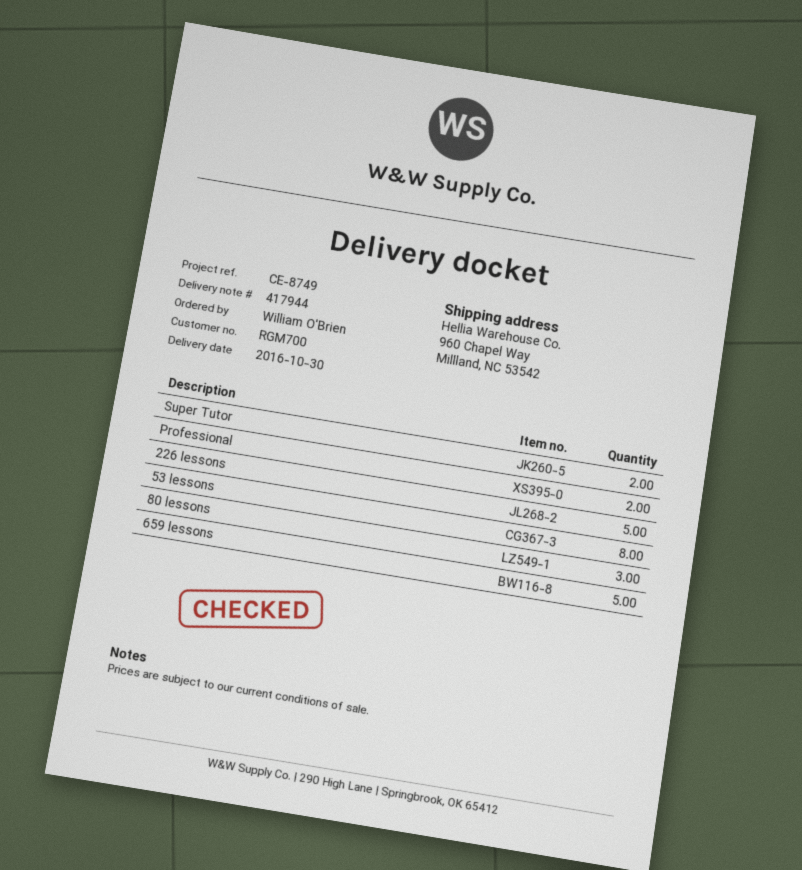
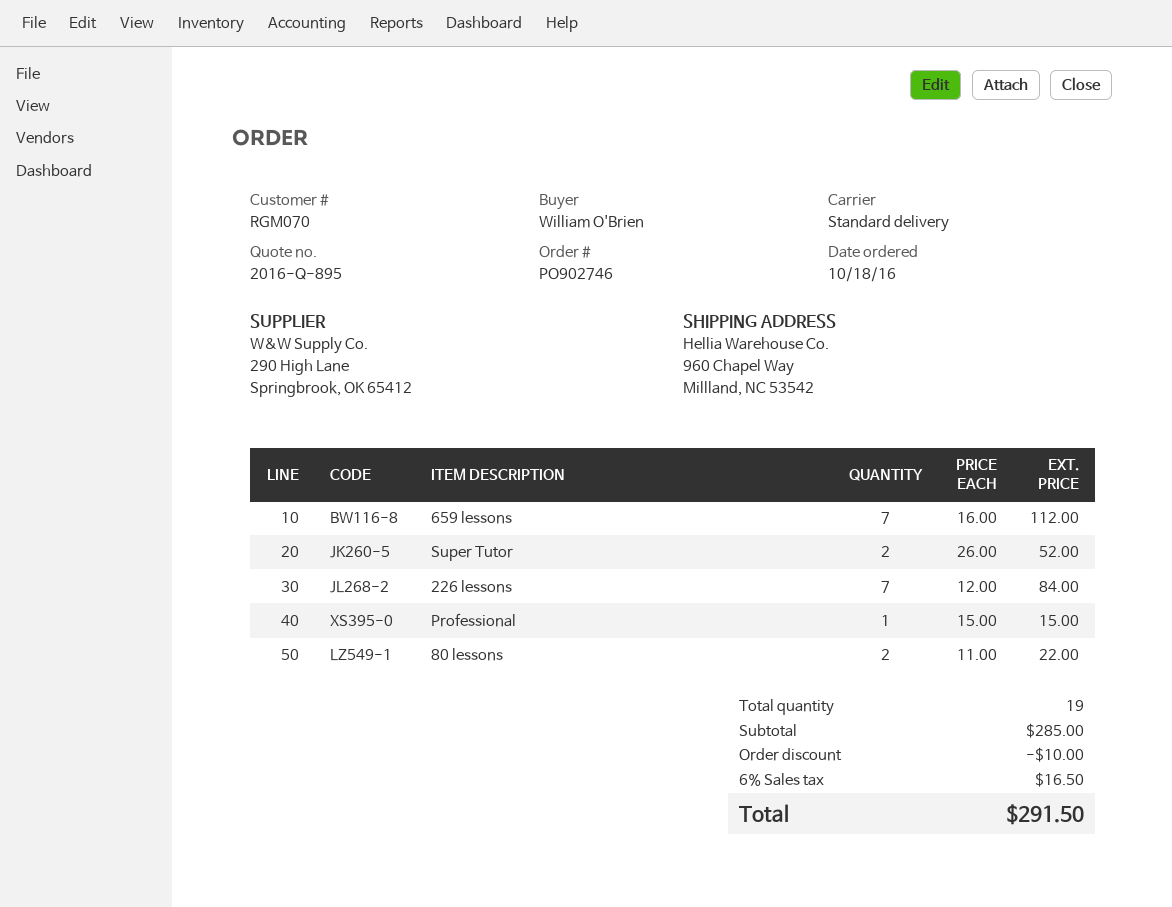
customer number: RGM700 -> RGM070
Professional: 2 -> 1
226 lessons: 5 -> 7
53 lessons: 8 -> none
80 lessons: 3 -> 2
659 lessons: 5 -> 7

